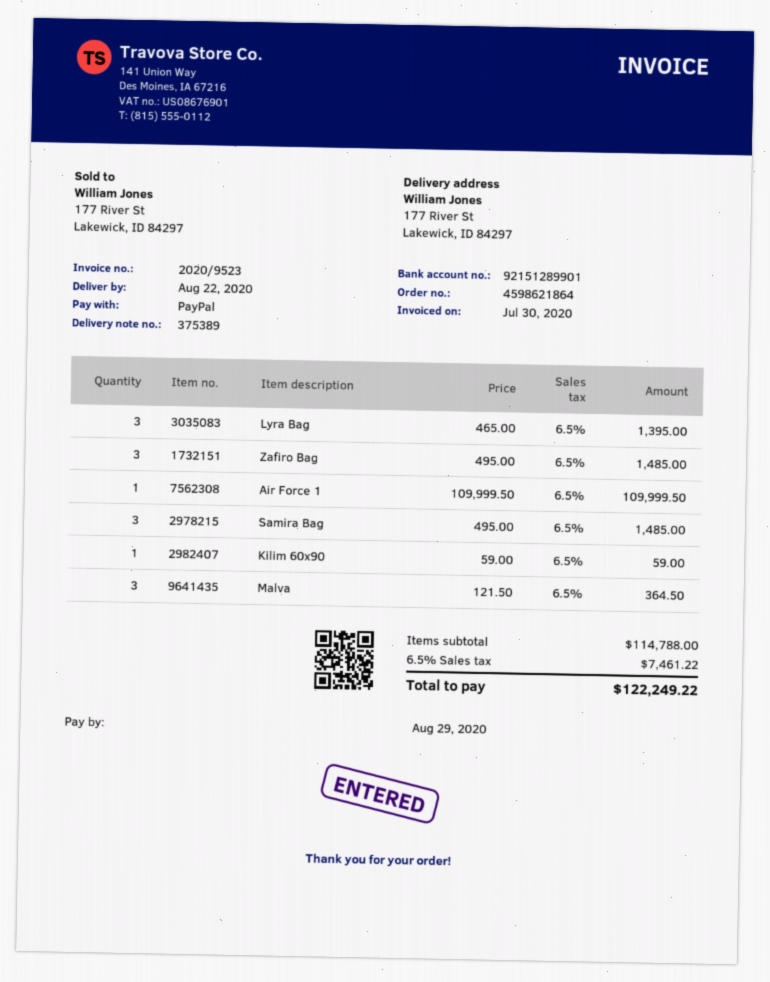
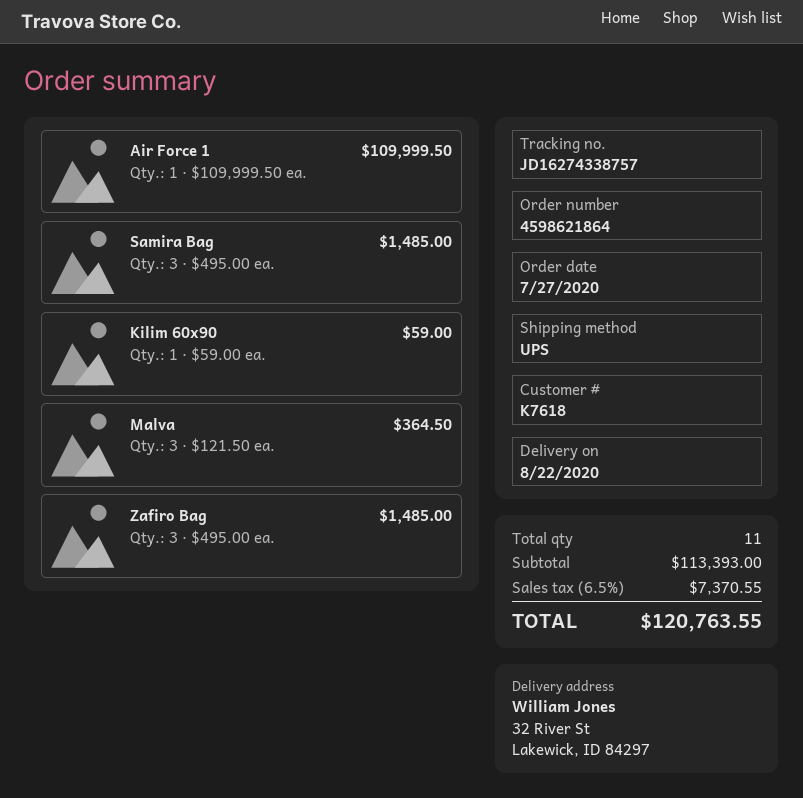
ship to: 177 River St, Lakewick, ID 84297 -> 32 River St, Lakewick, ID 84297
Lyra Bag: 3 x 465.00 = 1395.00 -> none
subtotal: 114788.00 -> 113393.00
tax: 6.5% = 7461.22 -> 6.5% = 7370.55
total: 122249.22 -> 120763.55

